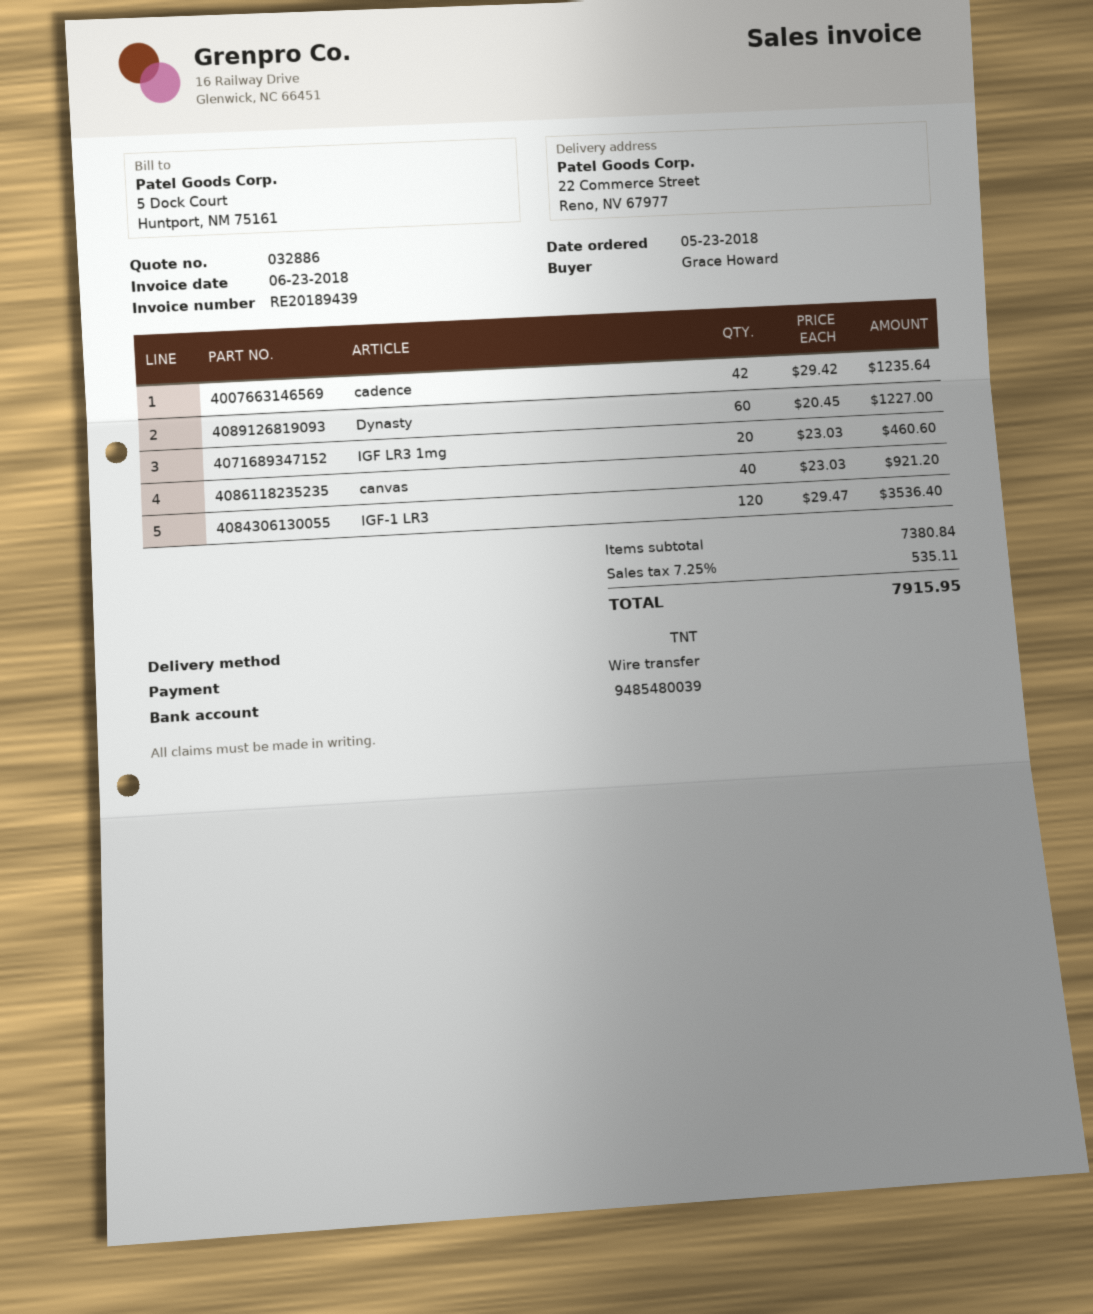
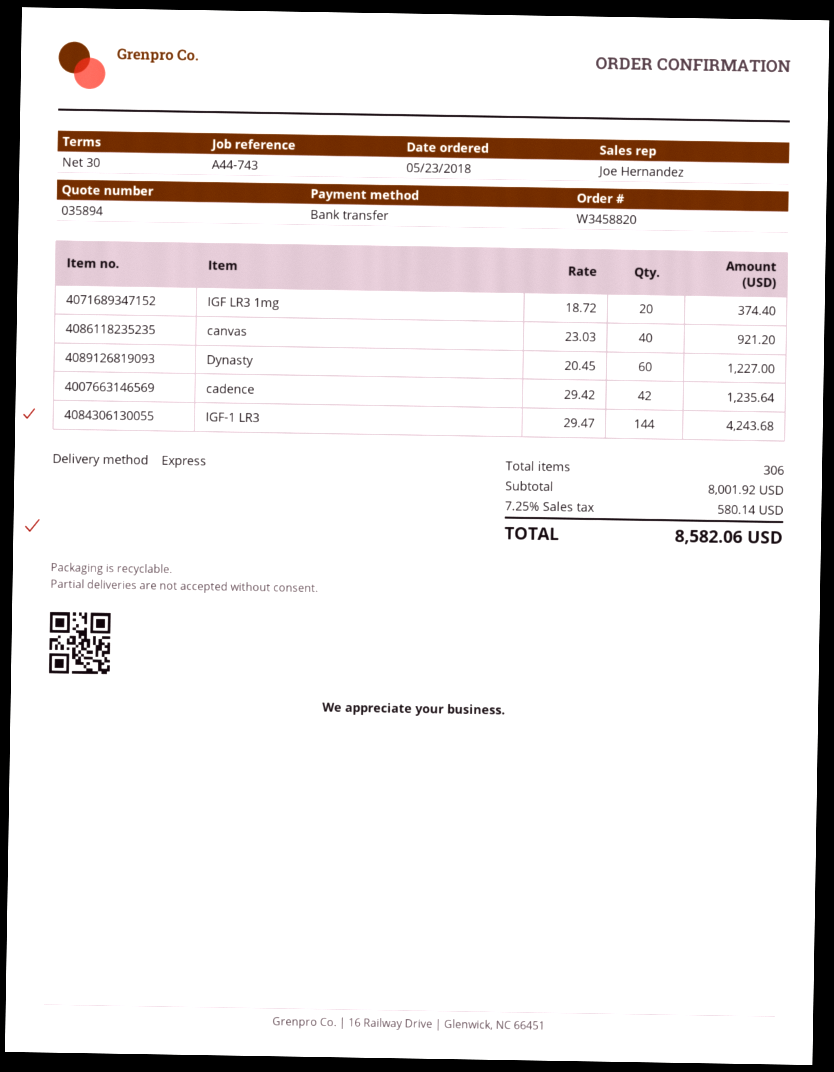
quote number: 032886 -> 035894
shipping method: TNT -> express
IGF LR3 1mg: 20 x 23.03 = 460.60 -> 20 x 18.72 = 374.40
IGF-1 LR3: 120 x 29.47 = 3536.40 -> 144 x 29.47 = 4243.68
subtotal: 7380.84 -> 8001.92
tax: 7.25% = 535.11 -> 7.25% = 580.14
total: 7915.95 -> 8582.06

